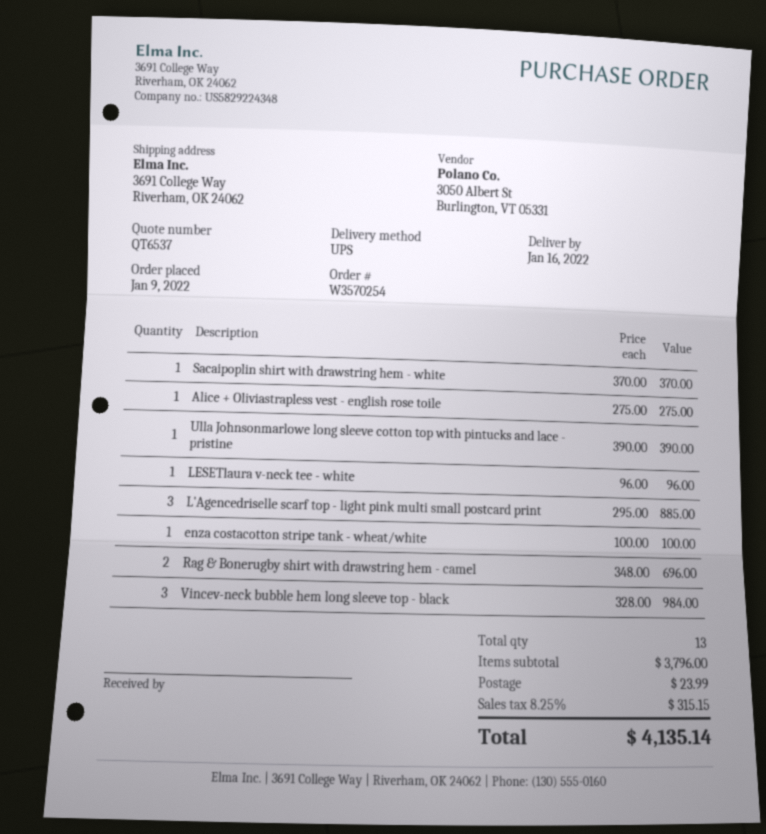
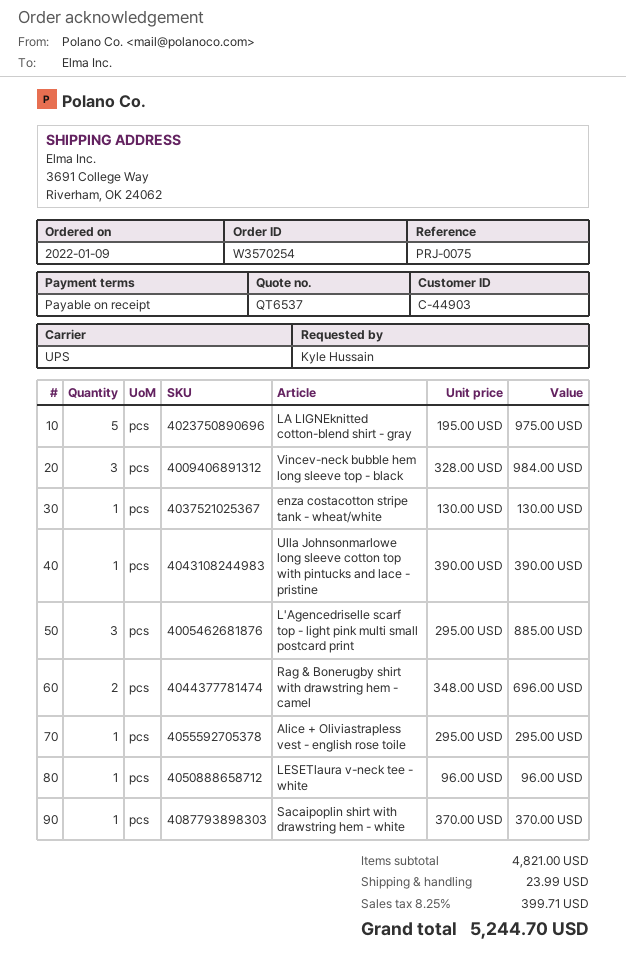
Alice + Oliviastrapless vest - english rose toile: 1 x 275.00 = 275.00 -> 1 x 295.00 = 295.00
enza costacotton stripe tank - wheat/white: 1 x 100.00 = 100.00 -> 1 x 130.00 = 130.00
LA LIGNEknitted cotton-blend shirt - gray: none -> 5 x 195.00 = 975.00
subtotal: 3796.00 -> 4821.00
tax: 8.25% = 315.15 -> 8.25% = 399.71
total: 4135.14 -> 5244.70

